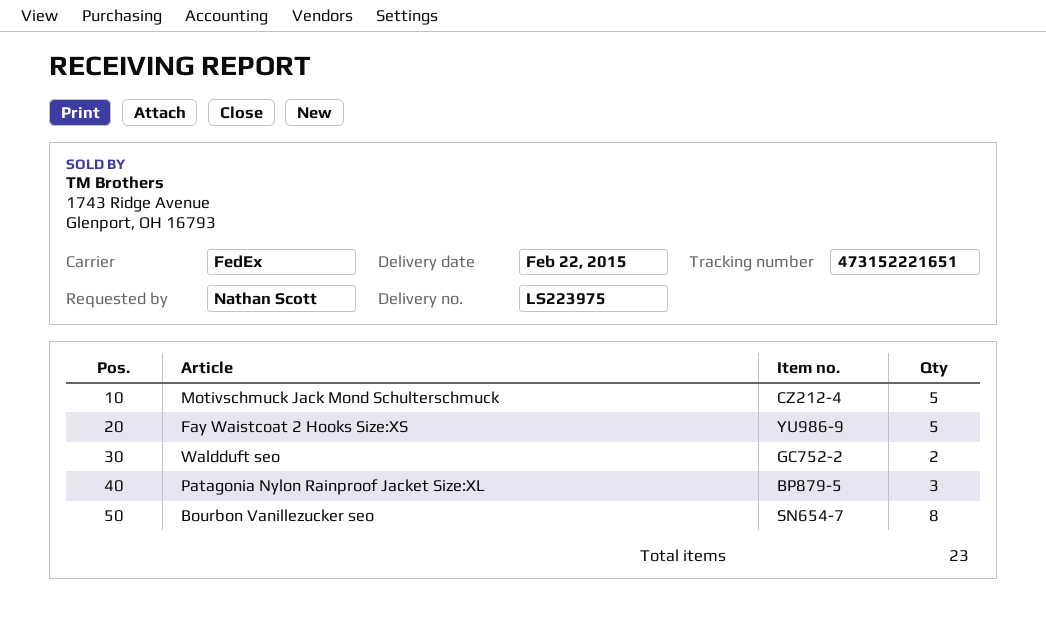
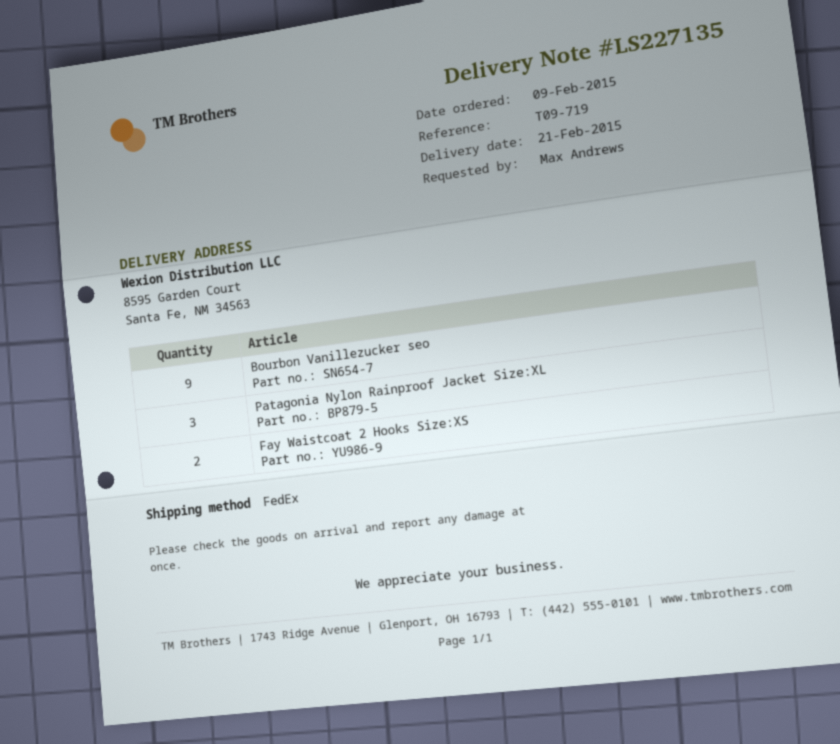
delivery note number: LS223975 -> LS227135
delivery date: 2015-02-22 -> 2015-02-21
ordered by: Nathan Scott -> Max Andrews
Motivschmuck Jack Mond Schulterschmuck: 5 -> none
Fay Waistcoat 2 Hooks Size:XS: 5 -> 2
Waldduft seo: 2 -> none
Bourbon Vanillezucker seo: 8 -> 9

